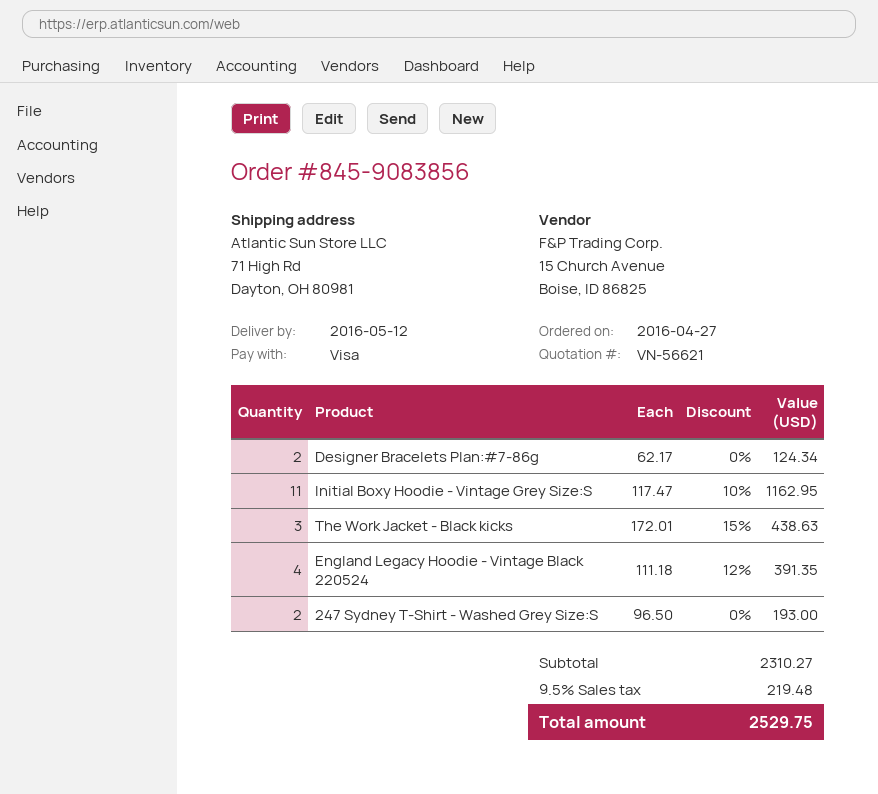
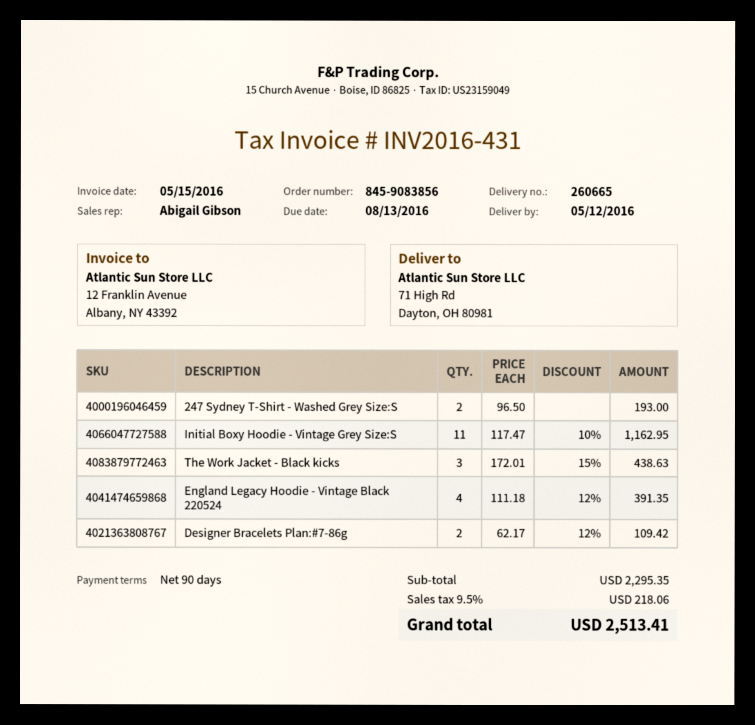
Designer Bracelets Plan:#7-86g: 2 x 62.17 = 124.34 -> 2 x 62.17 - 12% = 109.42
subtotal: 2310.27 -> 2295.35
tax: 9.5% = 219.48 -> 9.5% = 218.06
total: 2529.75 -> 2513.41

